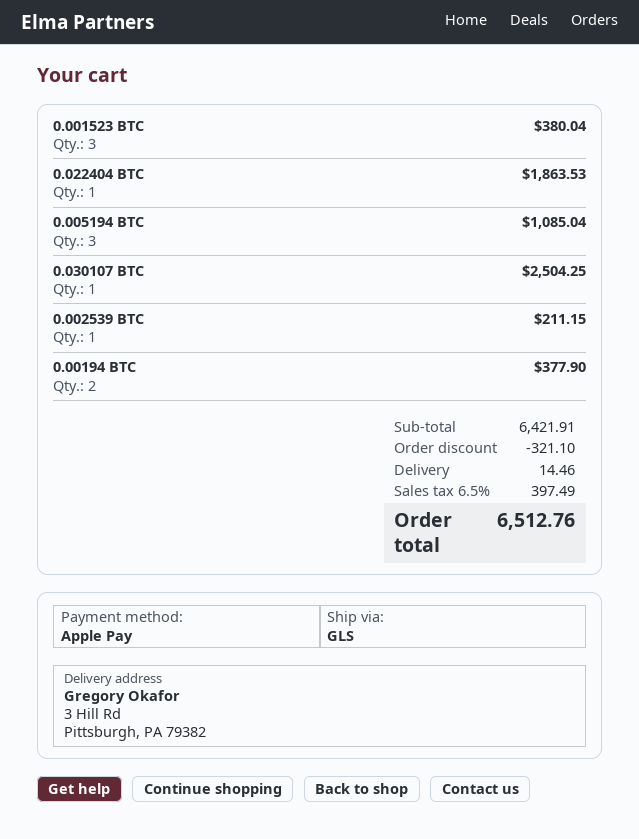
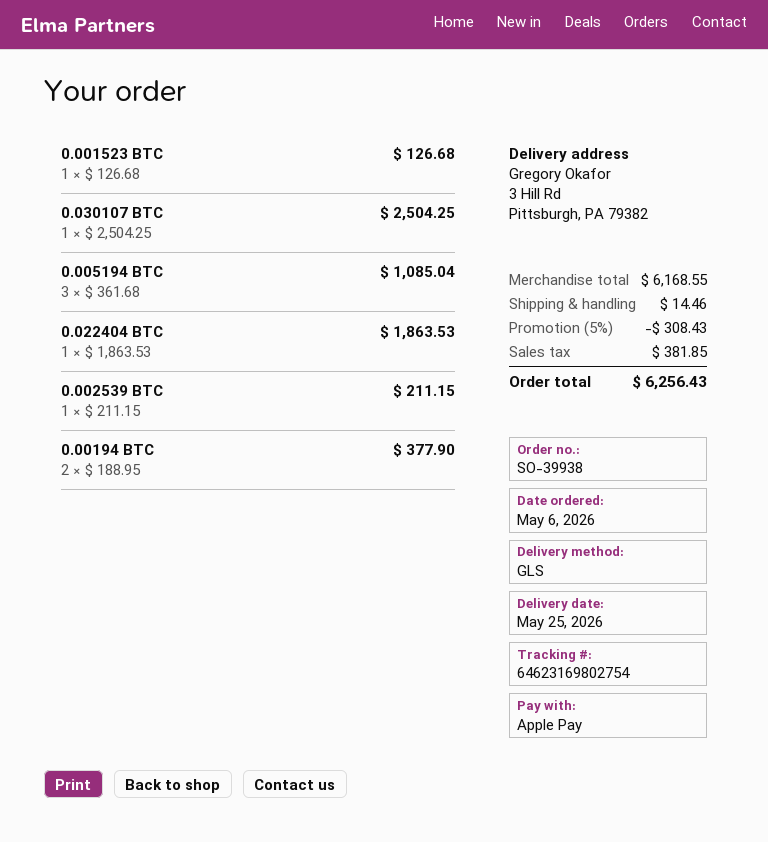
0.001523 BTC: 3 for 380.04 -> 1 for 126.68
subtotal: 6421.91 -> 6168.55
discount: 321.10 -> 308.43
tax: 397.49 -> 381.85
total: 6512.76 -> 6256.43

